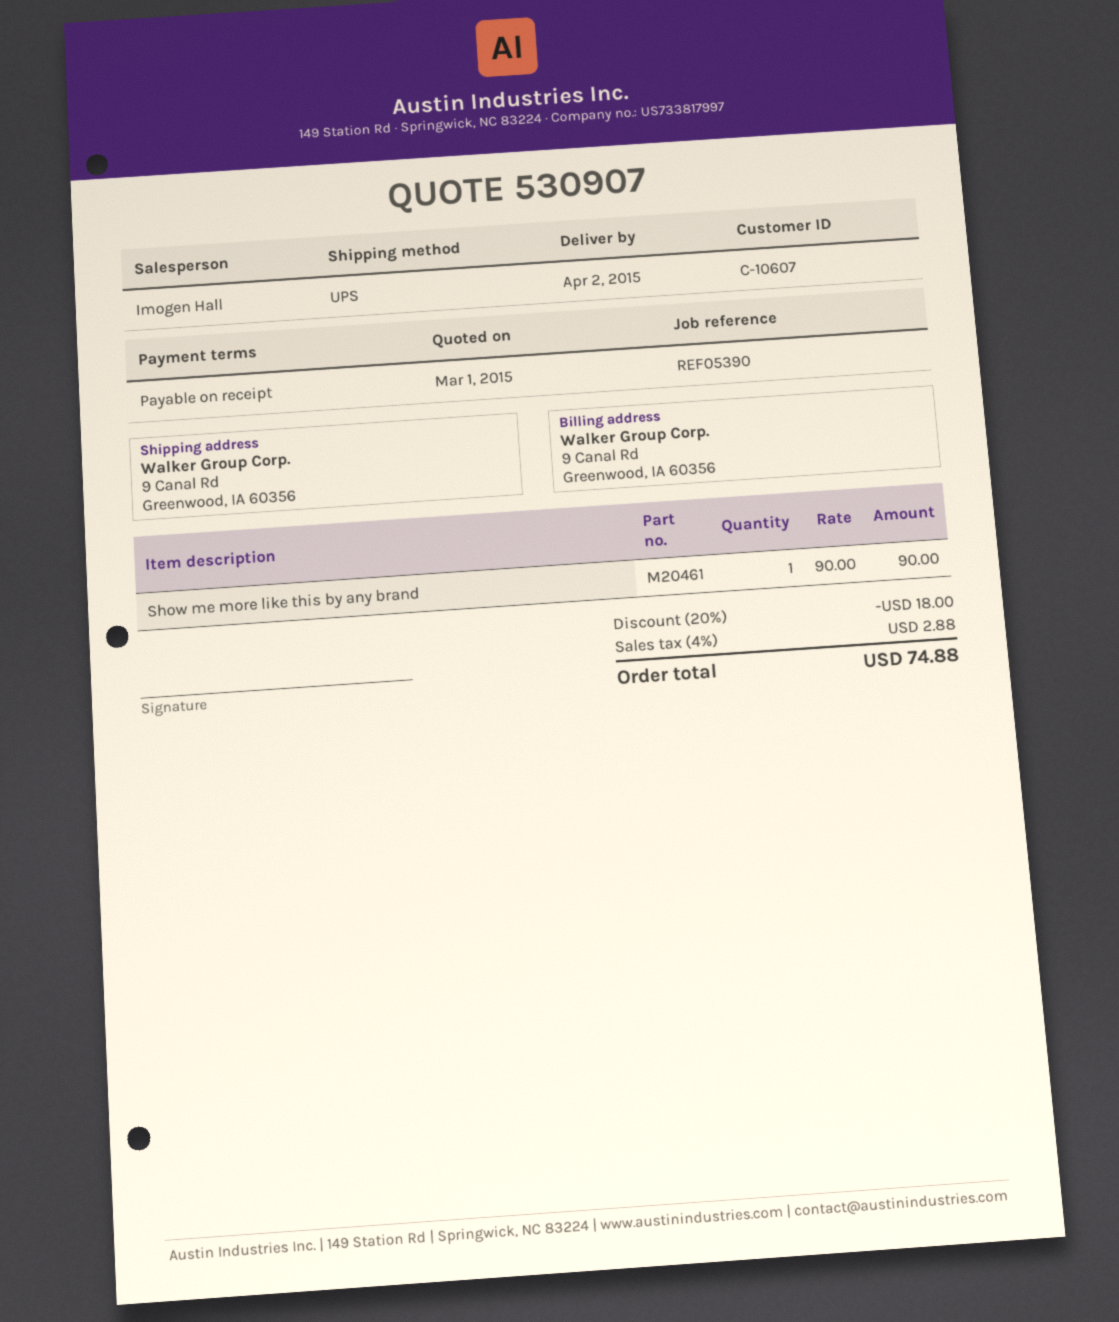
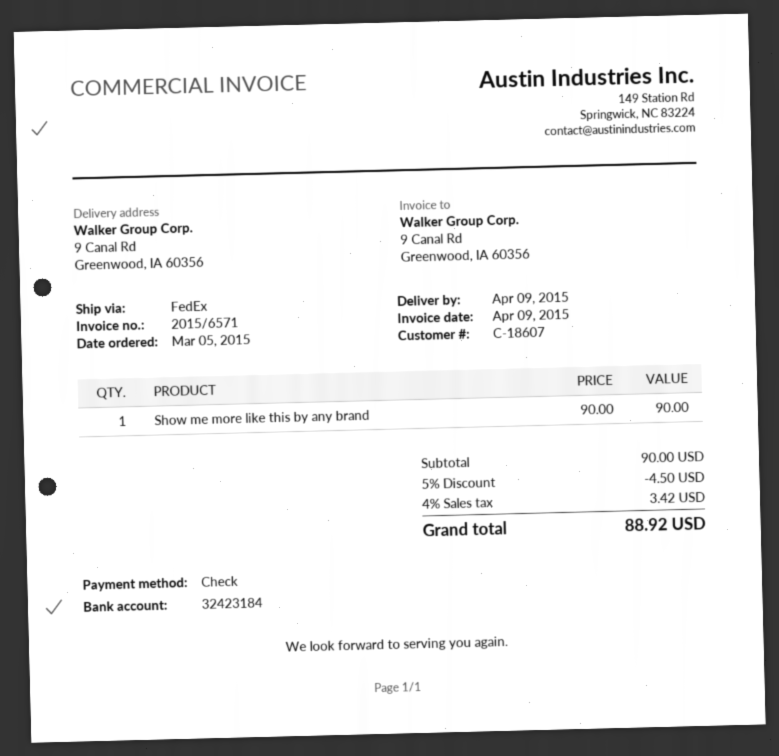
delivery date: 2015-04-02 -> 2015-04-09
customer number: C-10607 -> C-18607
shipping method: UPS -> FedEx
discount: 20% = 18.00 -> 5% = 4.50
tax: 4% = 2.88 -> 4% = 3.42
total: 74.88 -> 88.92

